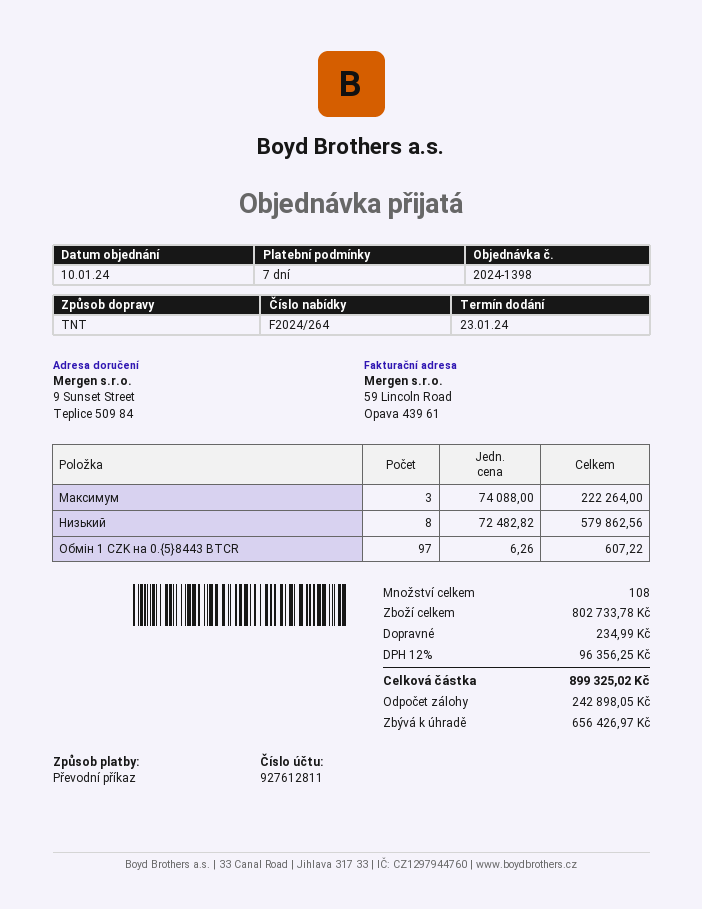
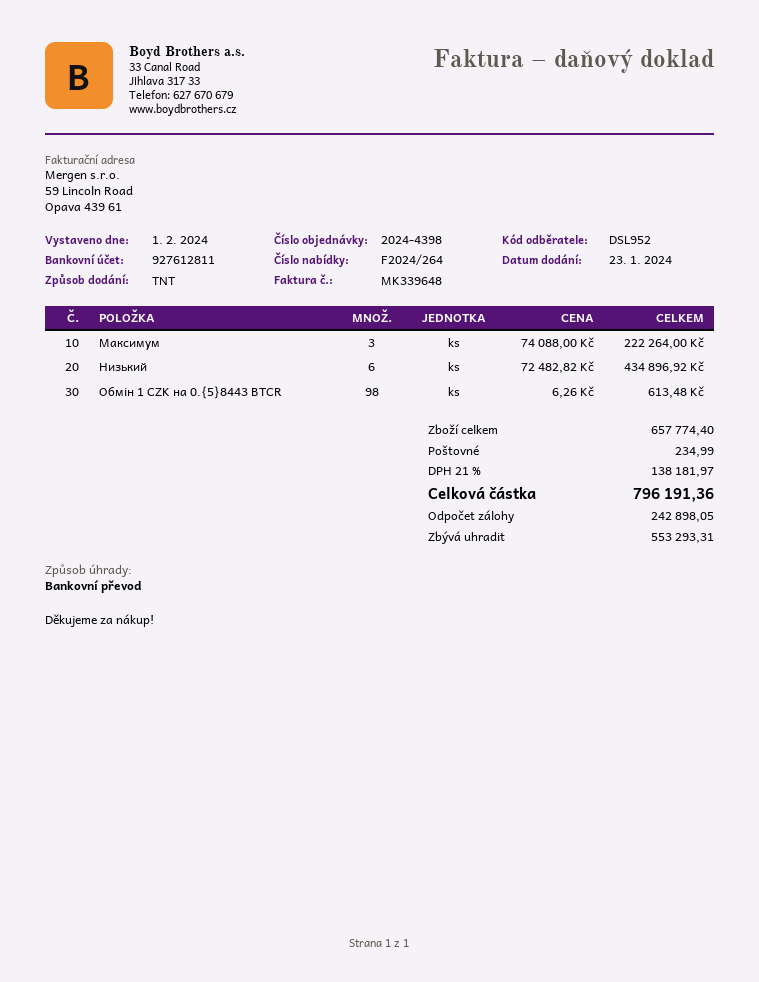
order number: 2024-1398 -> 2024-4398
Низький: 8 x 72482.82 = 579862.56 -> 6 x 72482.82 = 434896.92
Обмін 1 CZK на 0.{5}8443 BTCR: 97 x 6.26 = 607.22 -> 98 x 6.26 = 613.48
subtotal: 802733.78 -> 657774.40
tax: 12% = 96356.25 -> 21% = 138181.97
total: 899325.02 -> 796191.36
balance: 656426.97 -> 553293.31

